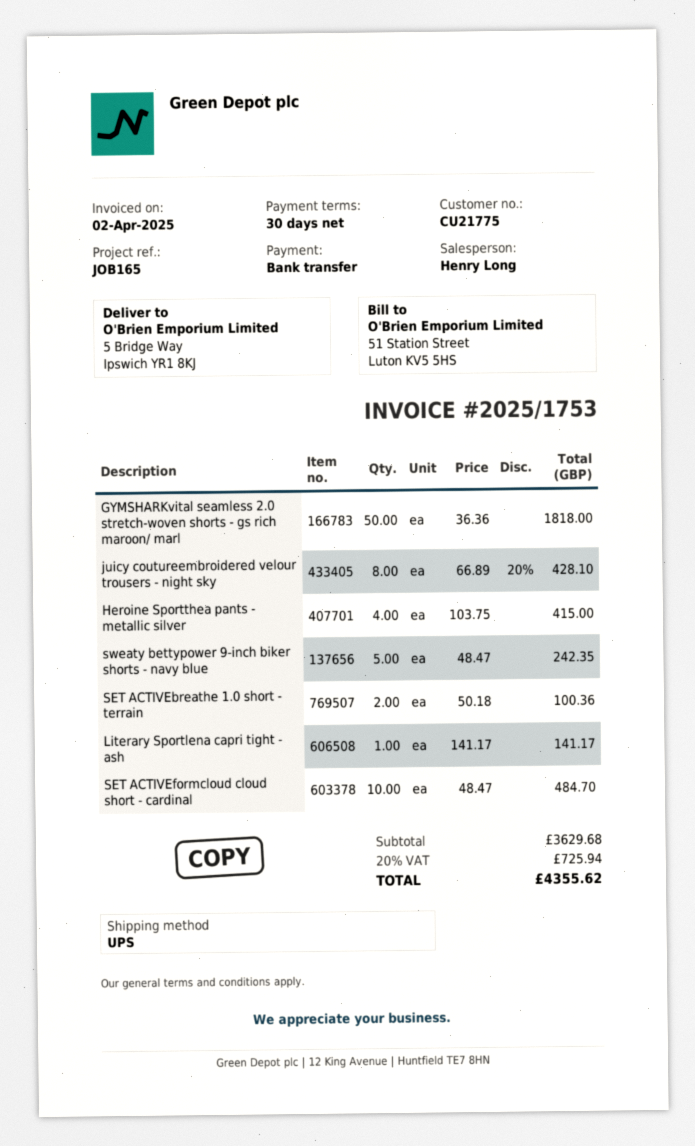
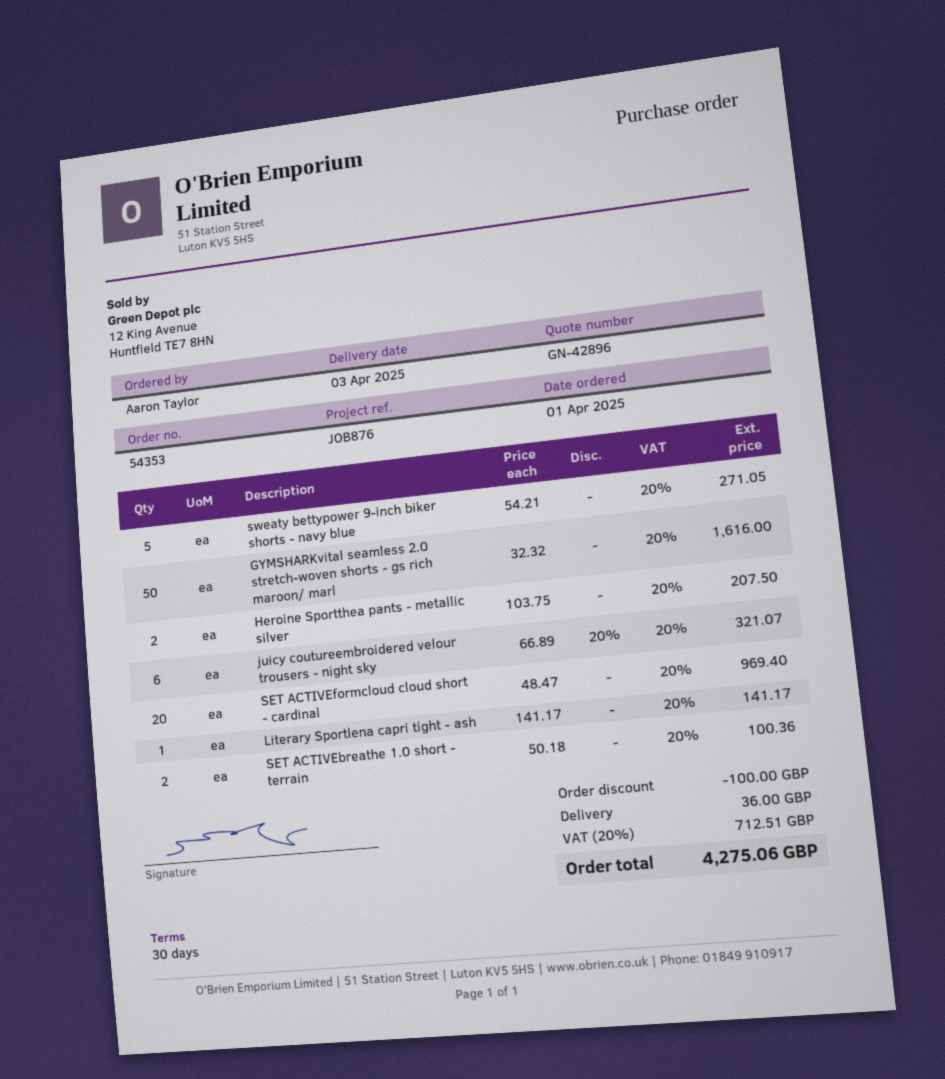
reference: JOB165 -> JOB876
GYMSHARKvital seamless 2.0 stretch-woven shorts - gs rich maroon/ marl: 50 x 36.36 = 1818.00 -> 50 x 32.32 = 1616.00
juicy coutureembroidered velour trousers - night sky: 8 x 66.89 - 20% = 428.10 -> 6 x 66.89 - 20% = 321.07
Heroine Sportthea pants - metallic silver: 4 x 103.75 = 415.00 -> 2 x 103.75 = 207.50
sweaty bettypower 9-inch biker shorts - navy blue: 5 x 48.47 = 242.35 -> 5 x 54.21 = 271.05
SET ACTIVEformcloud cloud short - cardinal: 10 x 48.47 = 484.70 -> 20 x 48.47 = 969.40
discount: none -> 100.00
shipping: none -> 36.00
tax: 20% = 725.94 -> 20% = 712.51
total: 4355.62 -> 4275.06

